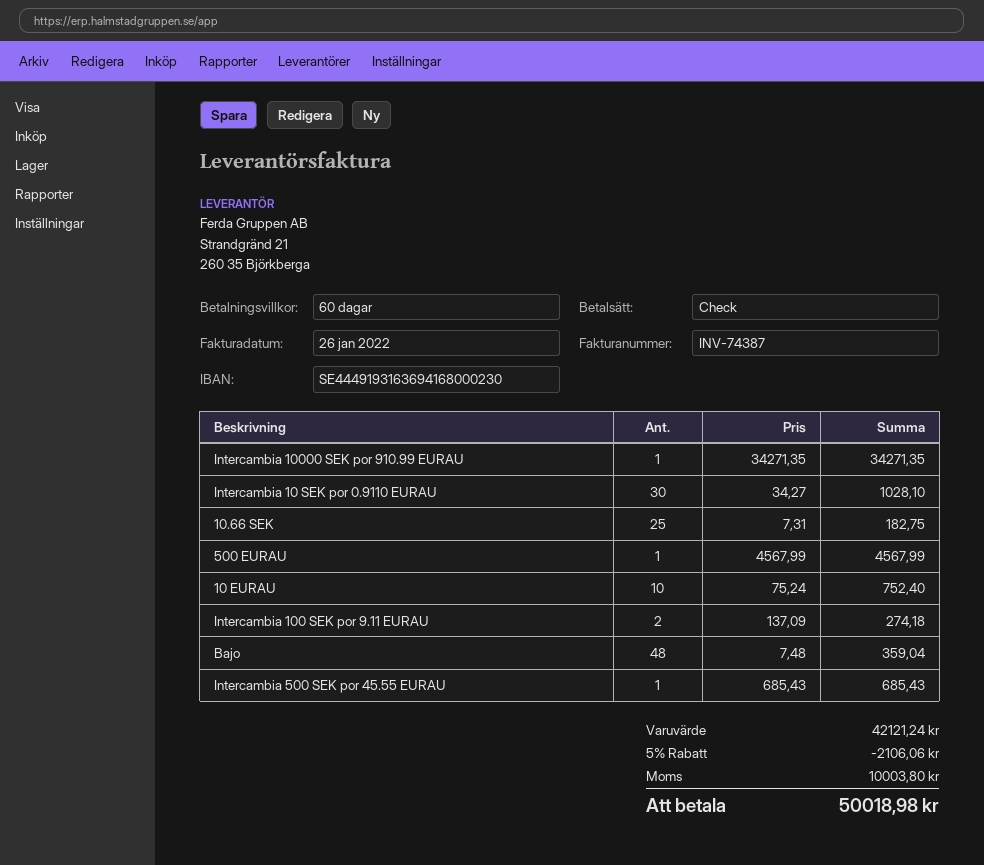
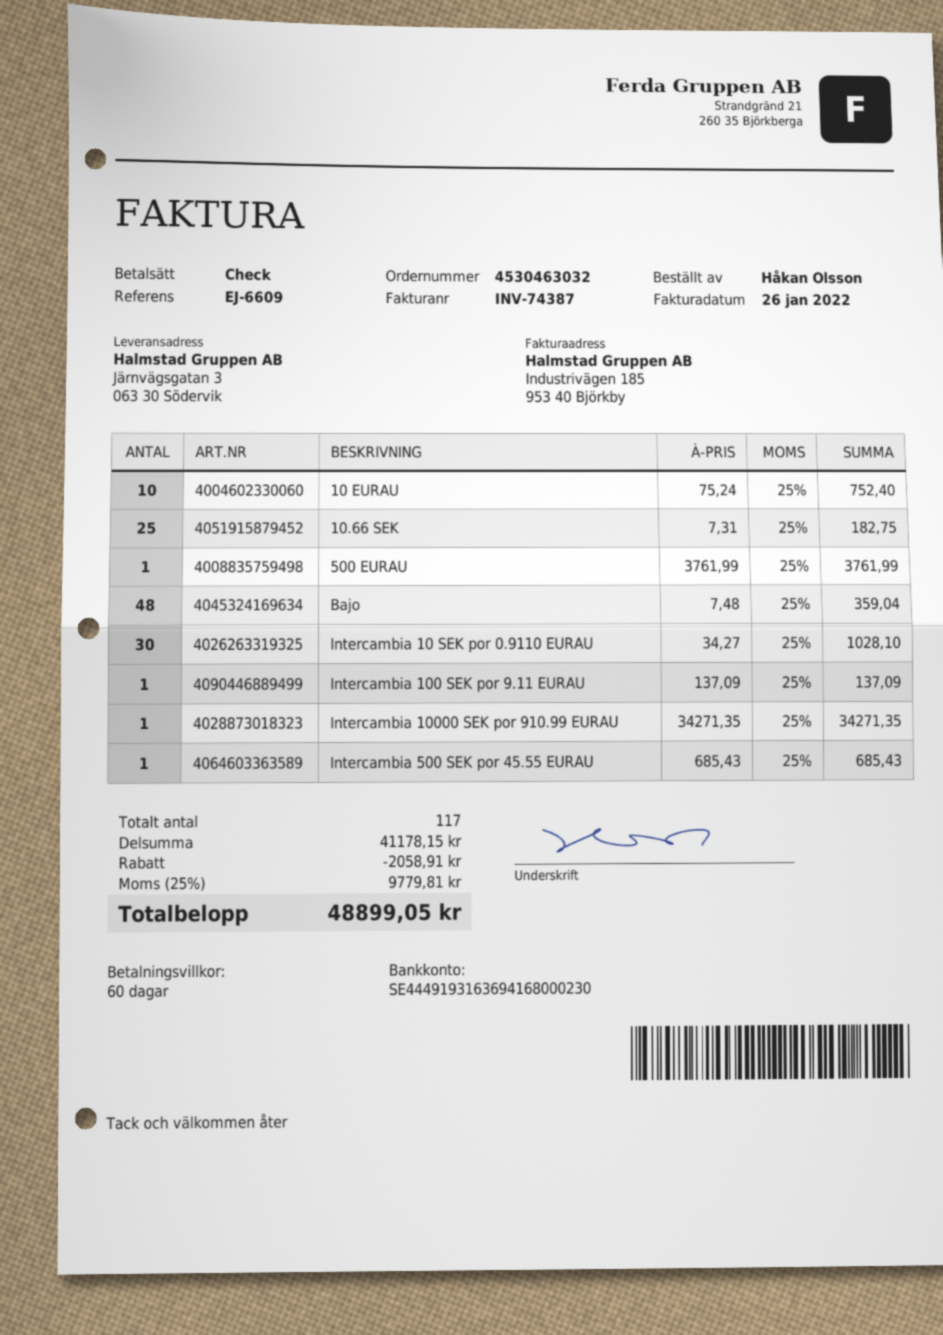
500 EURAU: 1 x 4567.99 = 4567.99 -> 1 x 3761.99 = 3761.99
Intercambia 100 SEK por 9.11 EURAU: 2 x 137.09 = 274.18 -> 1 x 137.09 = 137.09
subtotal: 42121.24 -> 41178.15
discount: 2106.06 -> 2058.91
tax: 10003.80 -> 9779.81
total: 50018.98 -> 48899.05

